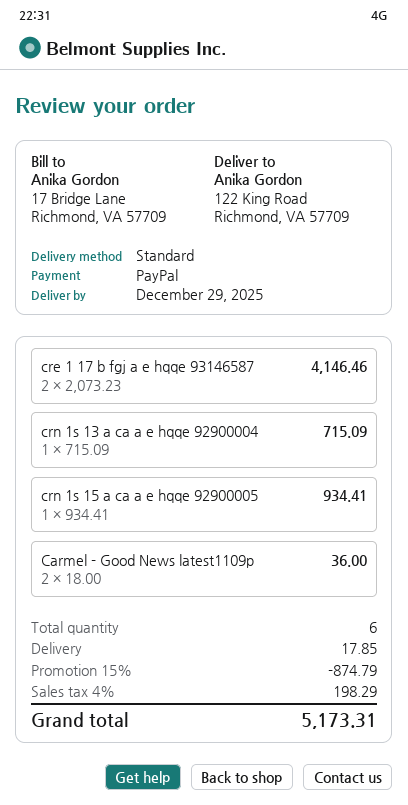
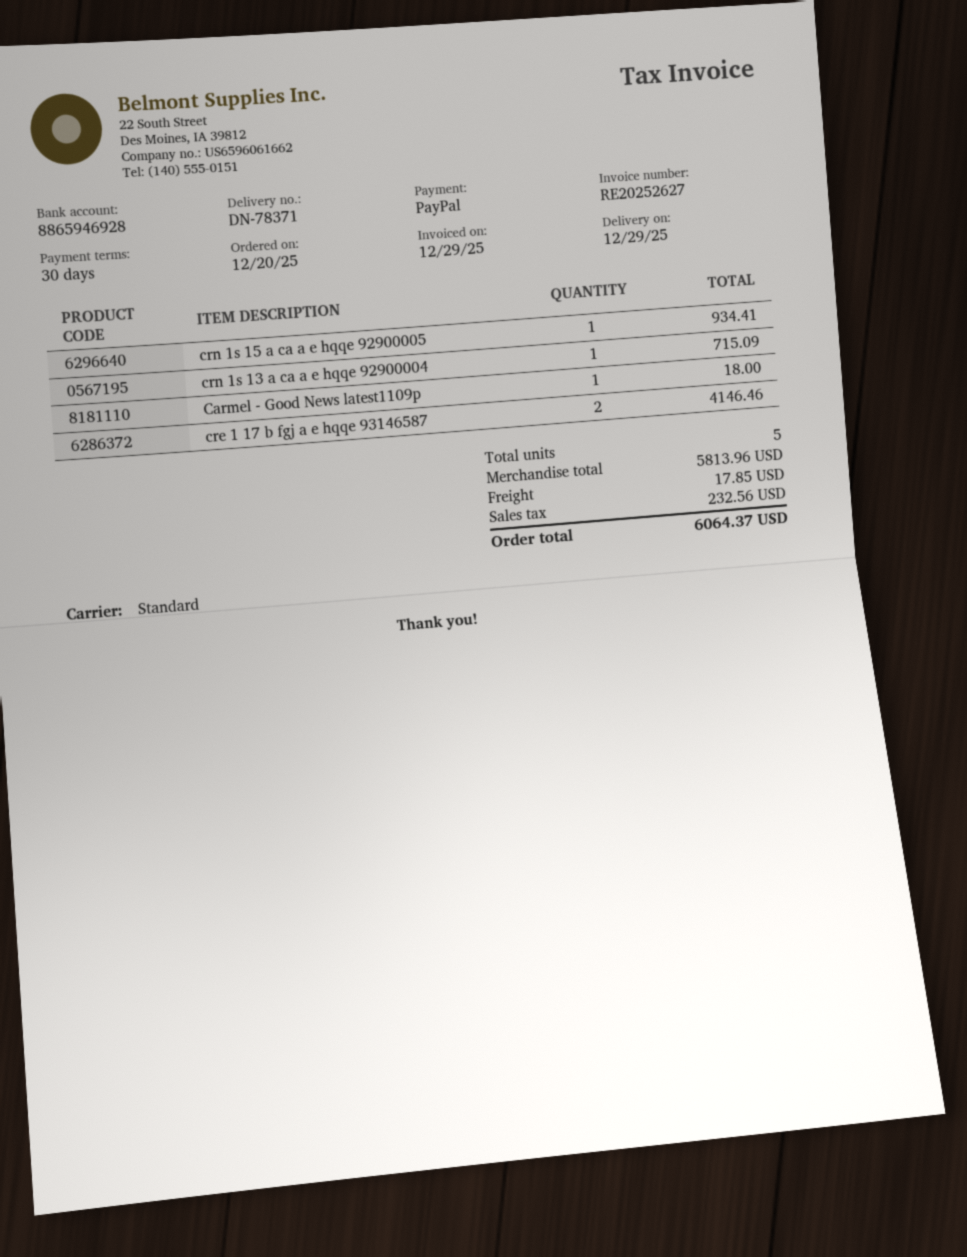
Carmel - Good News latest1109p: 2 for 36.00 -> 1 for 18.00
total quantity: 6 -> 5
discount: 15% = 874.79 -> none
tax: 198.29 -> 232.56
total: 5173.31 -> 6064.37

